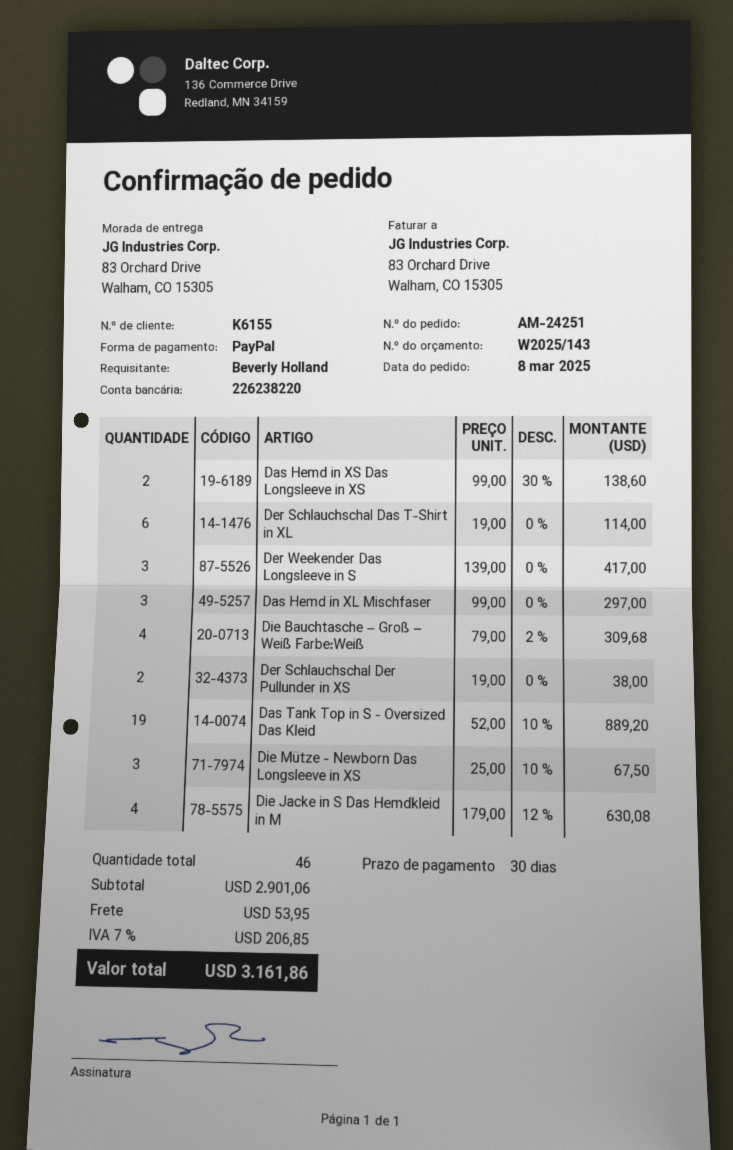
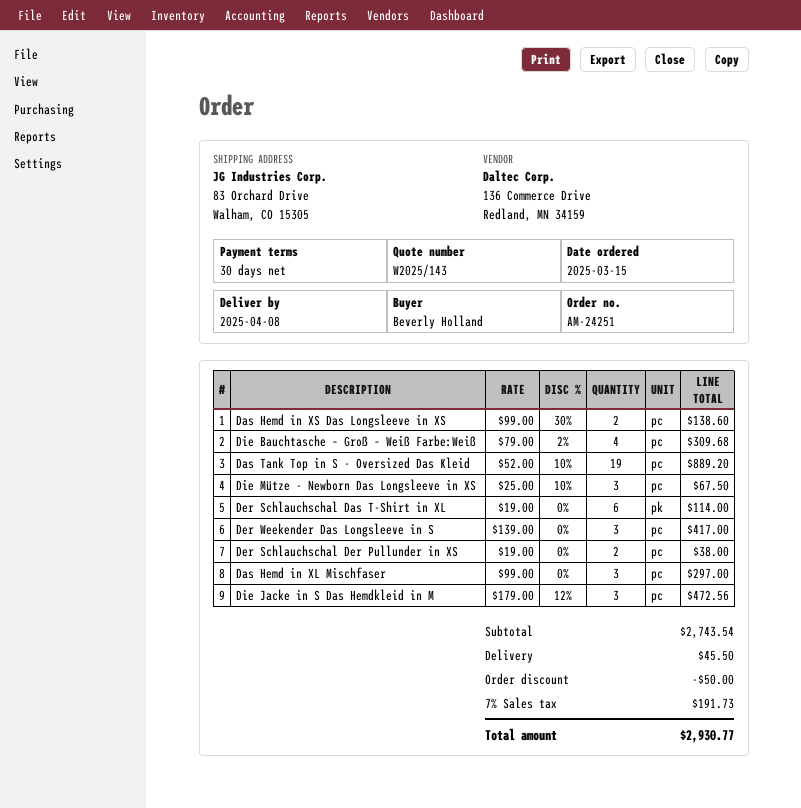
order date: 2025-03-08 -> 2025-03-15
Die Jacke in S Das Hemdkleid in M: 4 x 179.00 - 12% = 630.08 -> 3 x 179.00 - 12% = 472.56
subtotal: 2901.06 -> 2743.54
discount: none -> 50.00
shipping: 53.95 -> 45.50
tax: 7% = 206.85 -> 7% = 191.73
total: 3161.86 -> 2930.77

